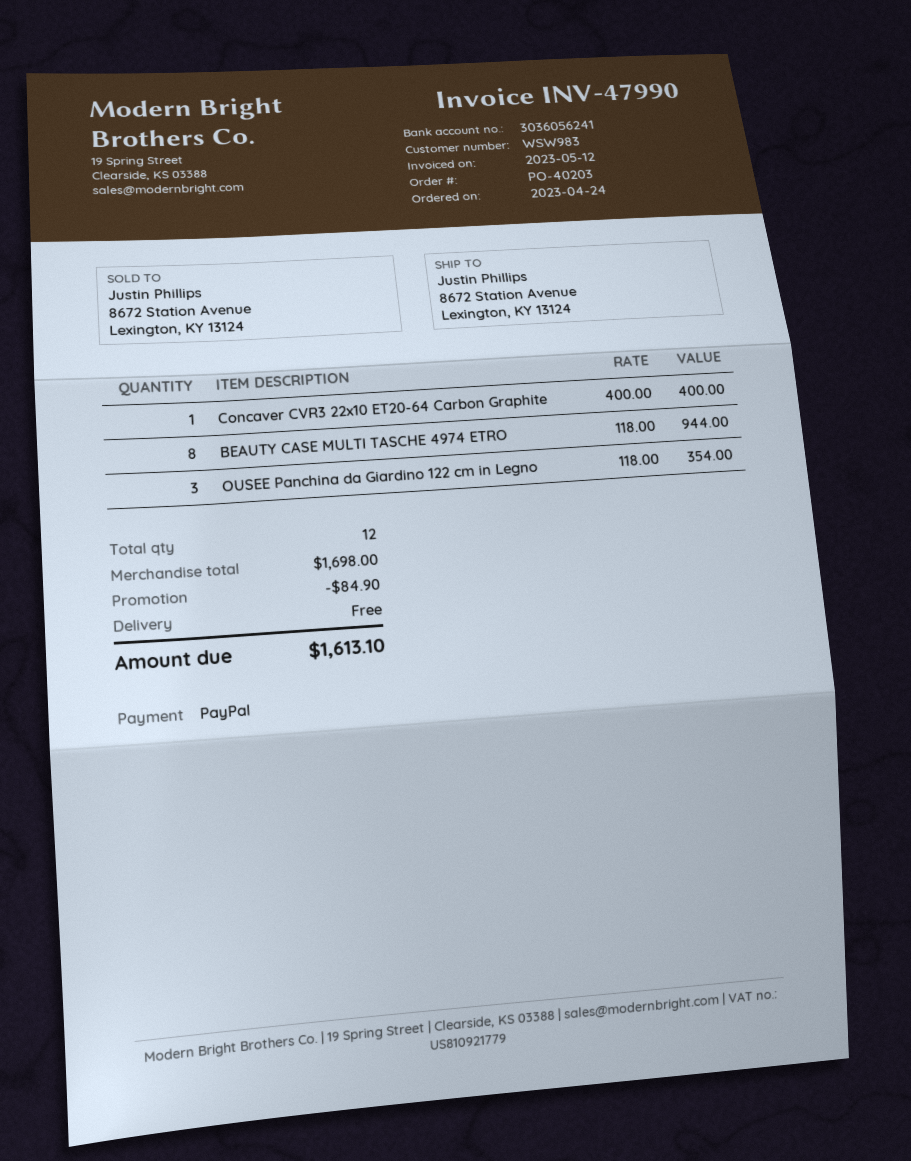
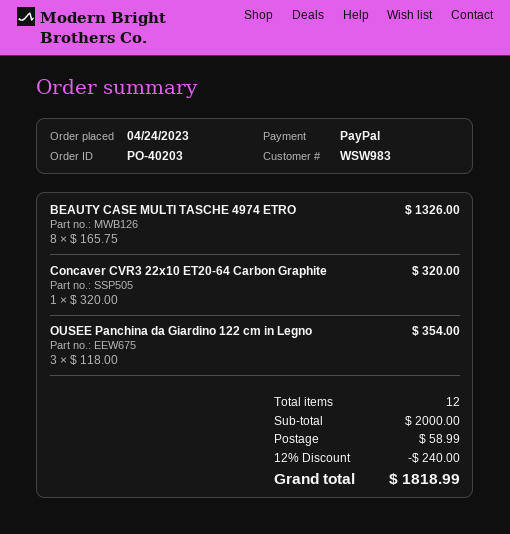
Concaver CVR3 22x10 ET20-64 Carbon Graphite: 1 x 400.00 = 400.00 -> 1 x 320.00 = 320.00
BEAUTY CASE MULTI TASCHE 4974 ETRO: 8 x 118.00 = 944.00 -> 8 x 165.75 = 1326.00
subtotal: 1698.00 -> 2000.00
discount: 84.90 -> 240.00
shipping: 0.00 -> 58.99
total: 1613.10 -> 1818.99

